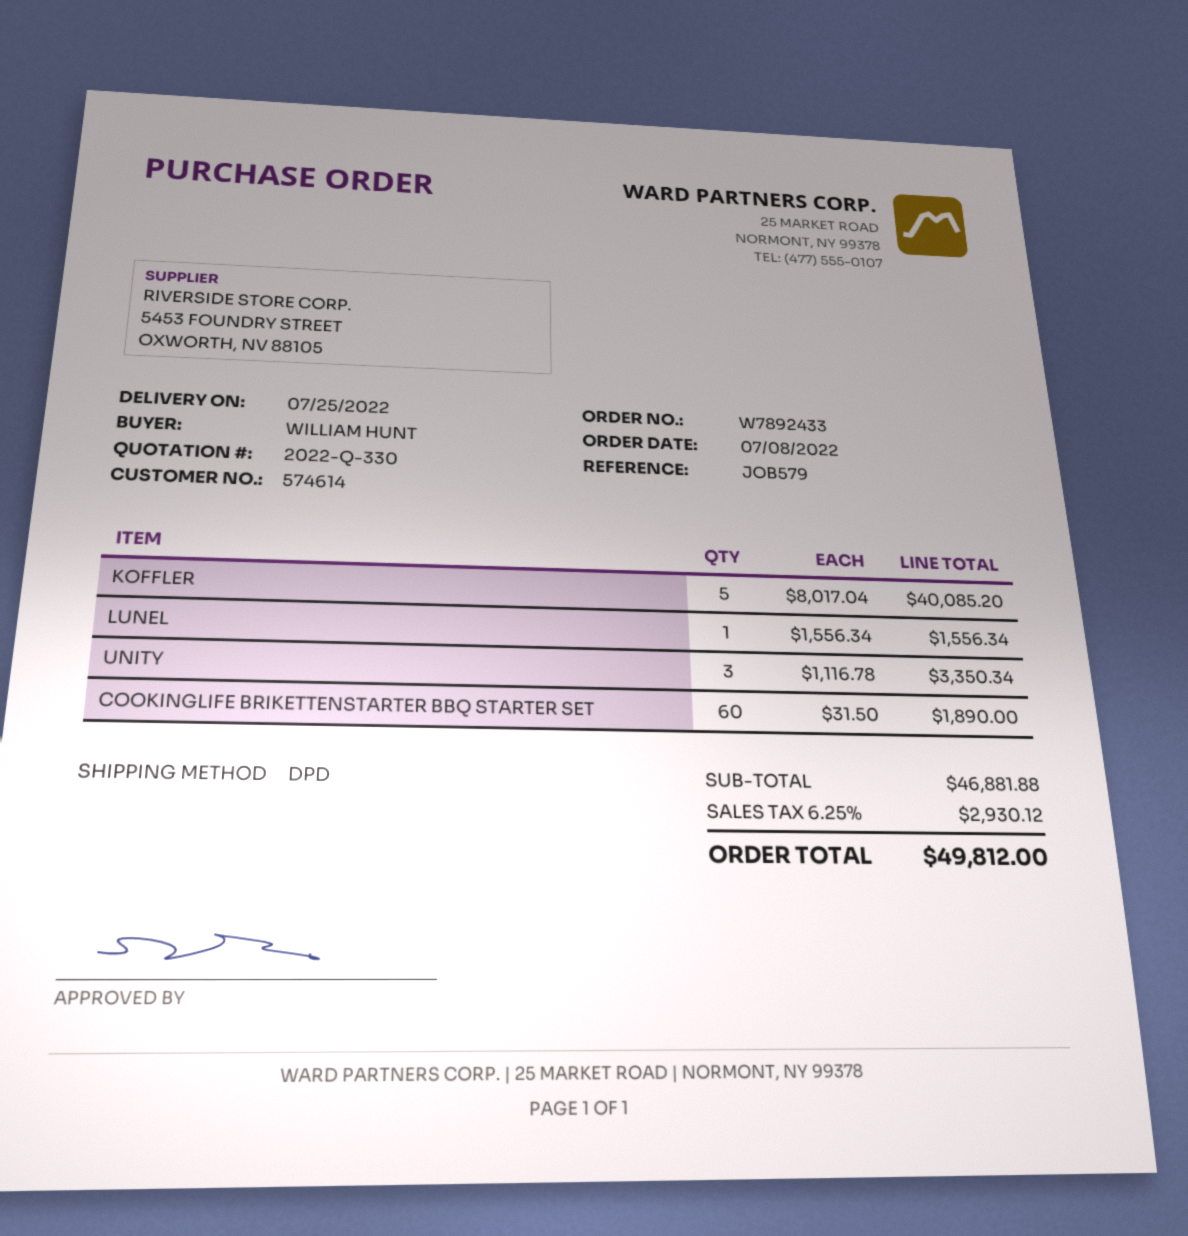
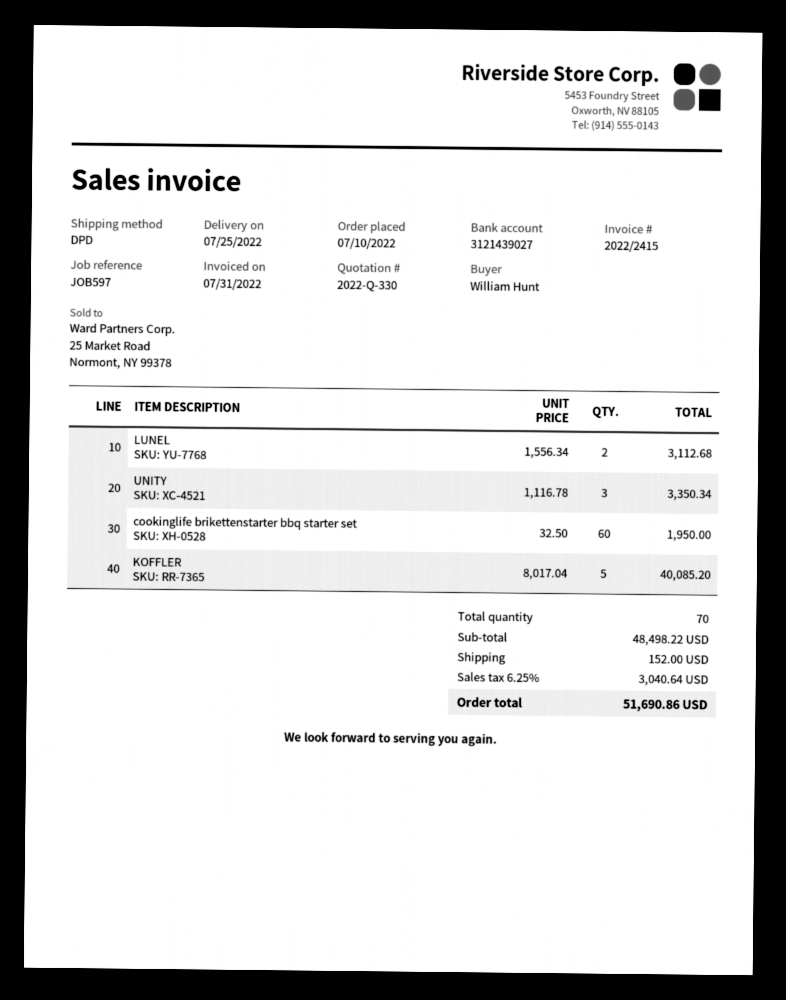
order date: 2022-07-08 -> 2022-07-10
reference: JOB579 -> JOB597
LUNEL: 1 x 1556.34 = 1556.34 -> 2 x 1556.34 = 3112.68
COOKINGLIFE BRIKETTENSTARTER BBQ STARTER SET: 60 x 31.50 = 1890.00 -> 60 x 32.50 = 1950.00
subtotal: 46881.88 -> 48498.22
shipping: none -> 152.00
tax: 6.25% = 2930.12 -> 6.25% = 3040.64
total: 49812.00 -> 51690.86

